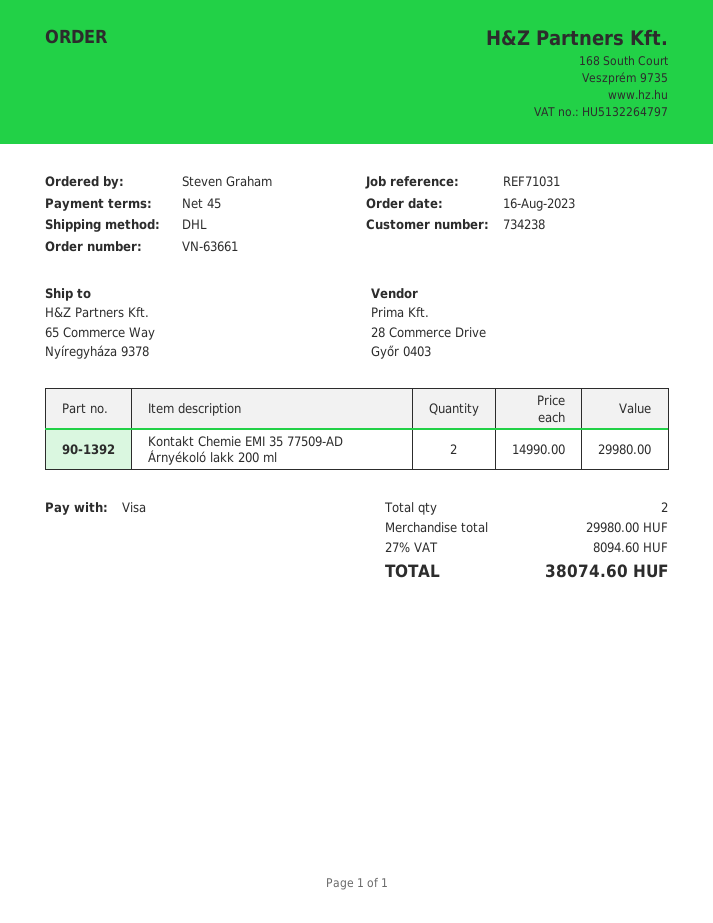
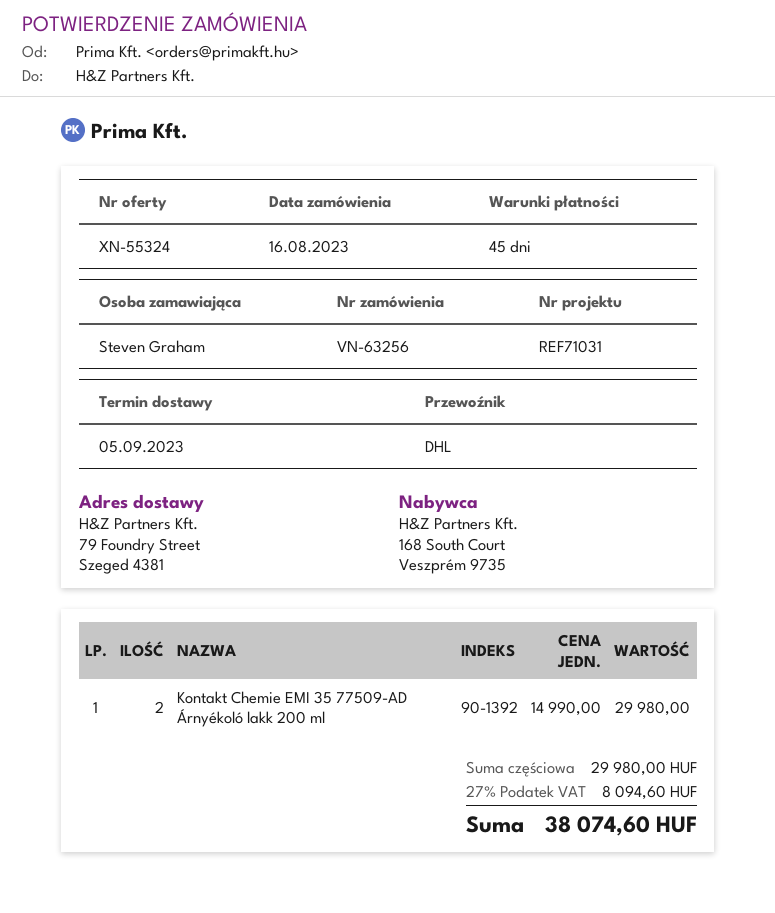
order number: VN-63661 -> VN-63256
ship to: 65 Commerce Way, Nyíregyháza 9378 -> 79 Foundry Street, Szeged 4381

